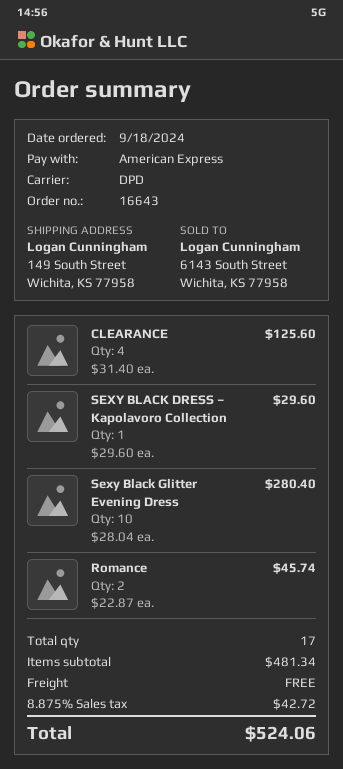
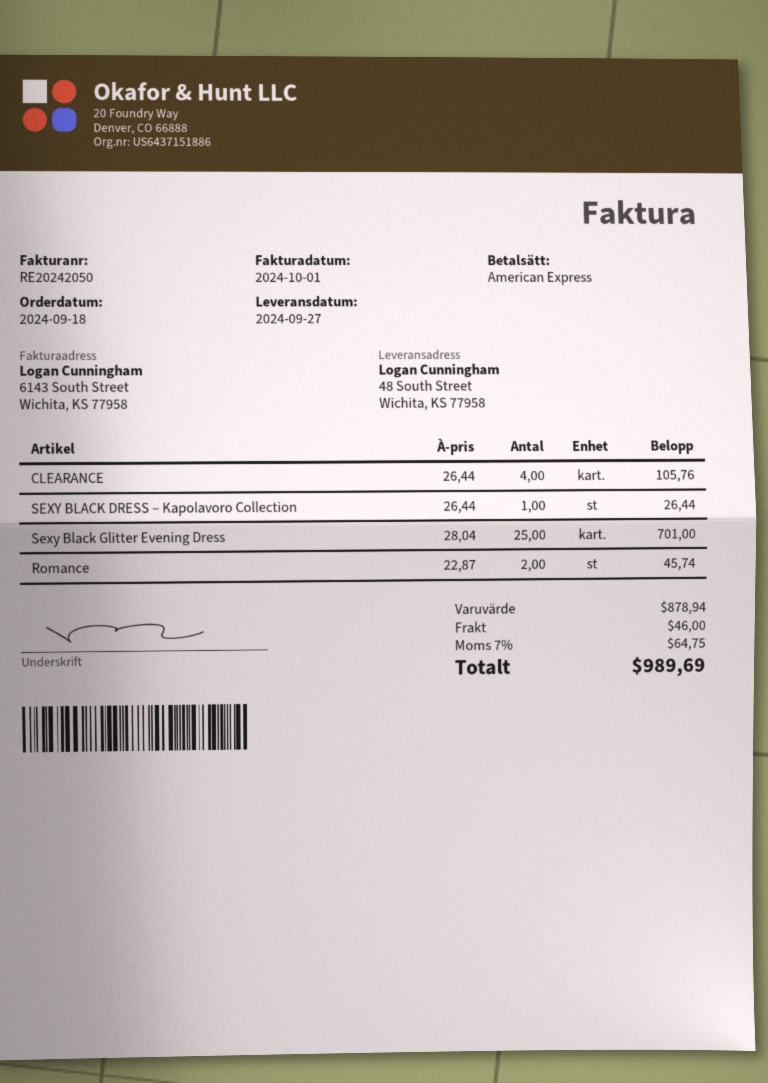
ship to: 149 South Street, Wichita, KS 77958 -> 48 South Street, Wichita, KS 77958
CLEARANCE: 4 x 31.40 = 125.60 -> 4 x 26.44 = 105.76
SEXY BLACK DRESS – Kapolavoro Collection: 1 x 29.60 = 29.60 -> 1 x 26.44 = 26.44
Sexy Black Glitter Evening Dress: 10 x 28.04 = 280.40 -> 25 x 28.04 = 701.00
subtotal: 481.34 -> 878.94
shipping: 0.00 -> 46.00
tax: 8.875% = 42.72 -> 7% = 64.75
total: 524.06 -> 989.69

